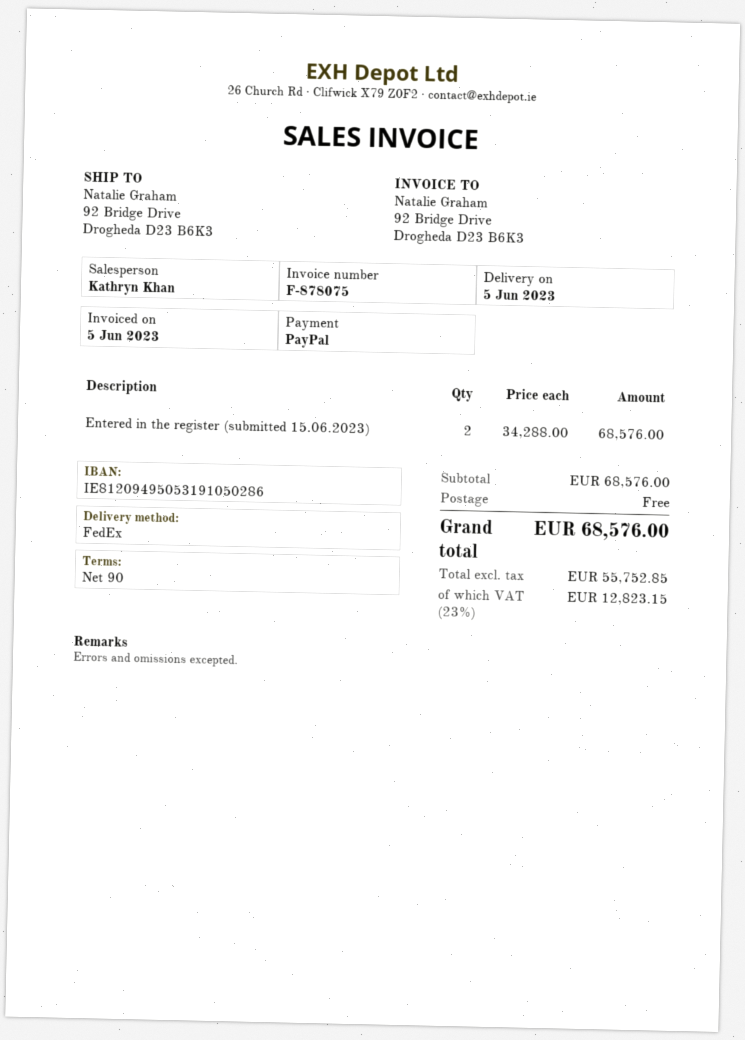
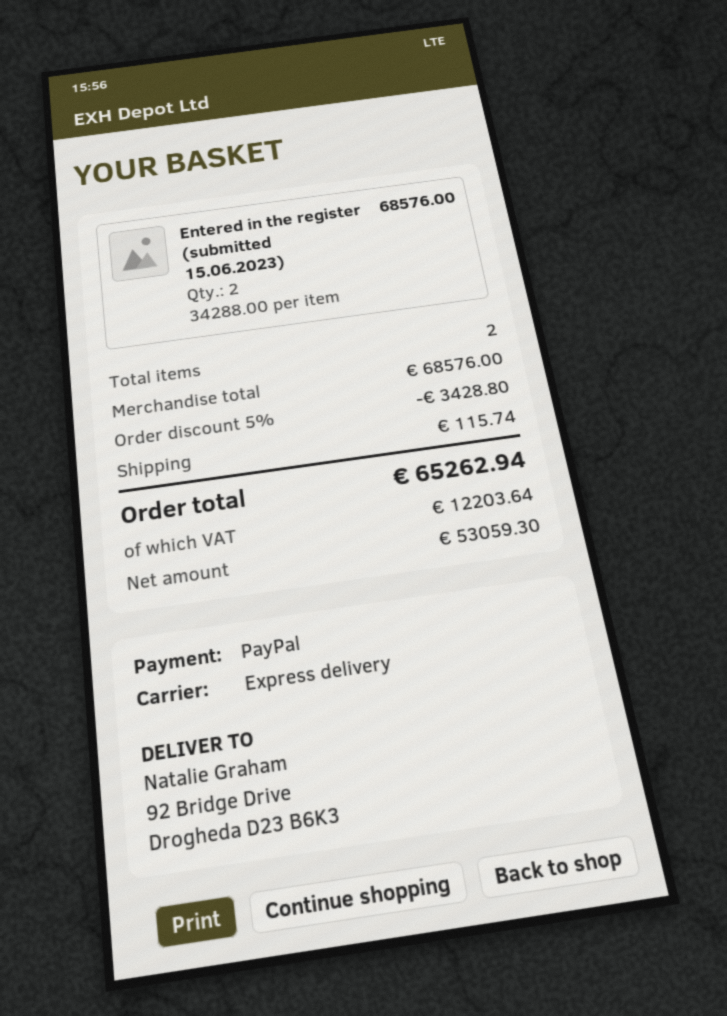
shipping method: FedEx -> express
discount: none -> 5% = 3428.80
shipping: 0.00 -> 115.74
net: 55752.85 -> 53059.30
tax: 12823.15 -> 12203.64
total: 68576.00 -> 65262.94

